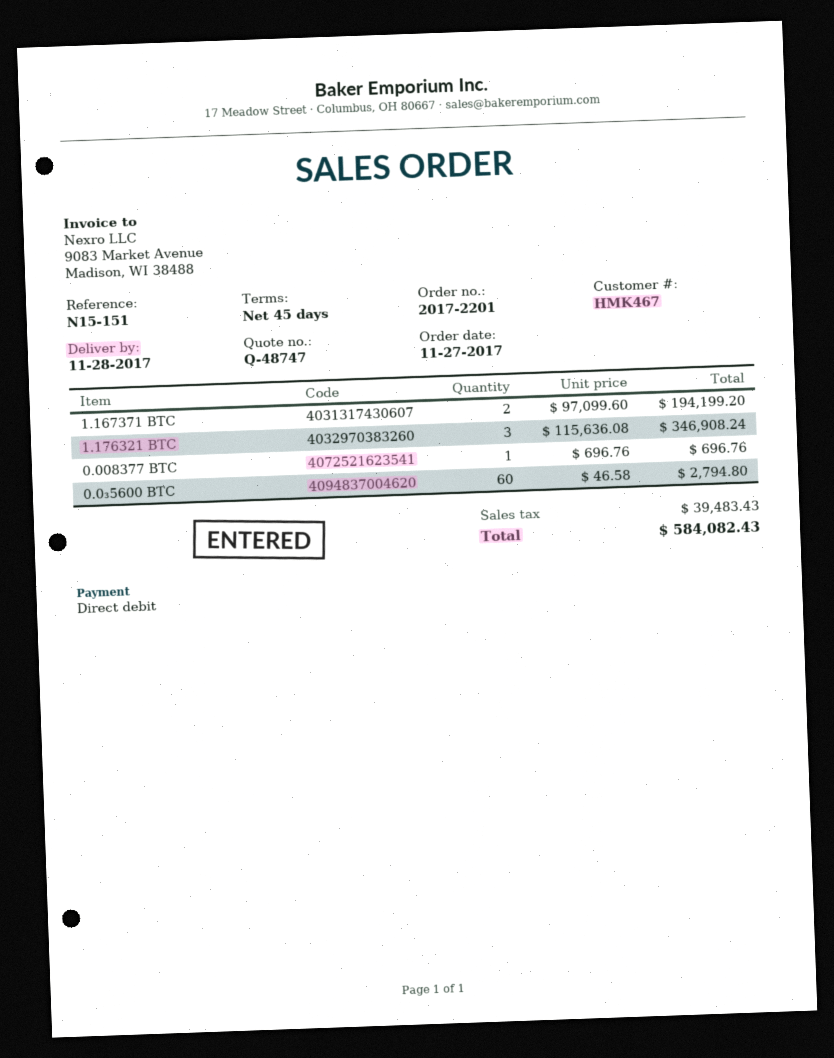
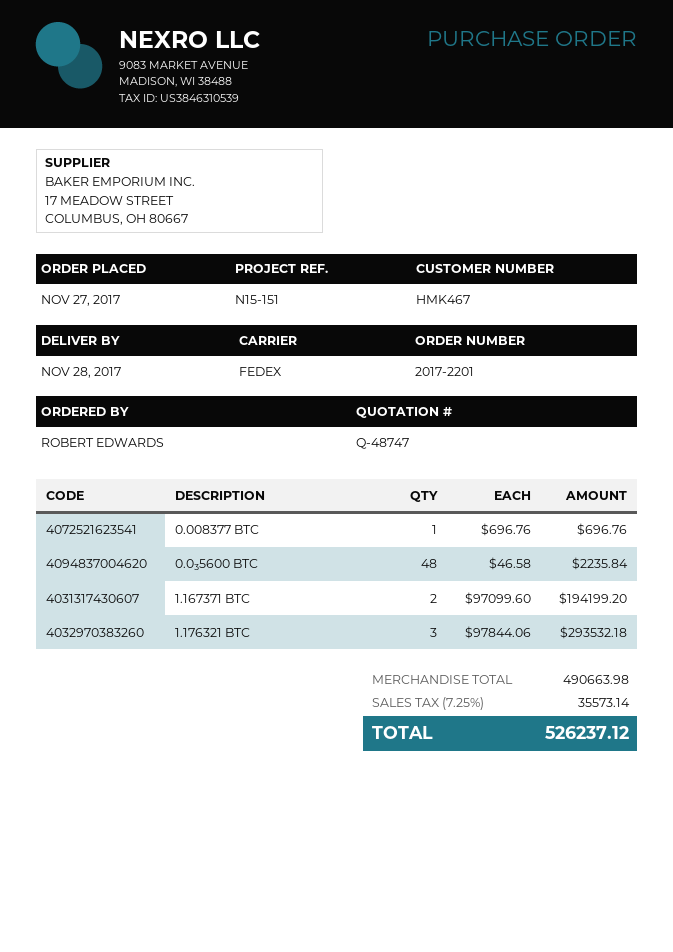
1.176321 BTC: 3 x 115636.08 = 346908.24 -> 3 x 97844.06 = 293532.18
0.0₃5600 BTC: 60 x 46.58 = 2794.80 -> 48 x 46.58 = 2235.84
tax: 39483.43 -> 35573.14
total: 584082.43 -> 526237.12

